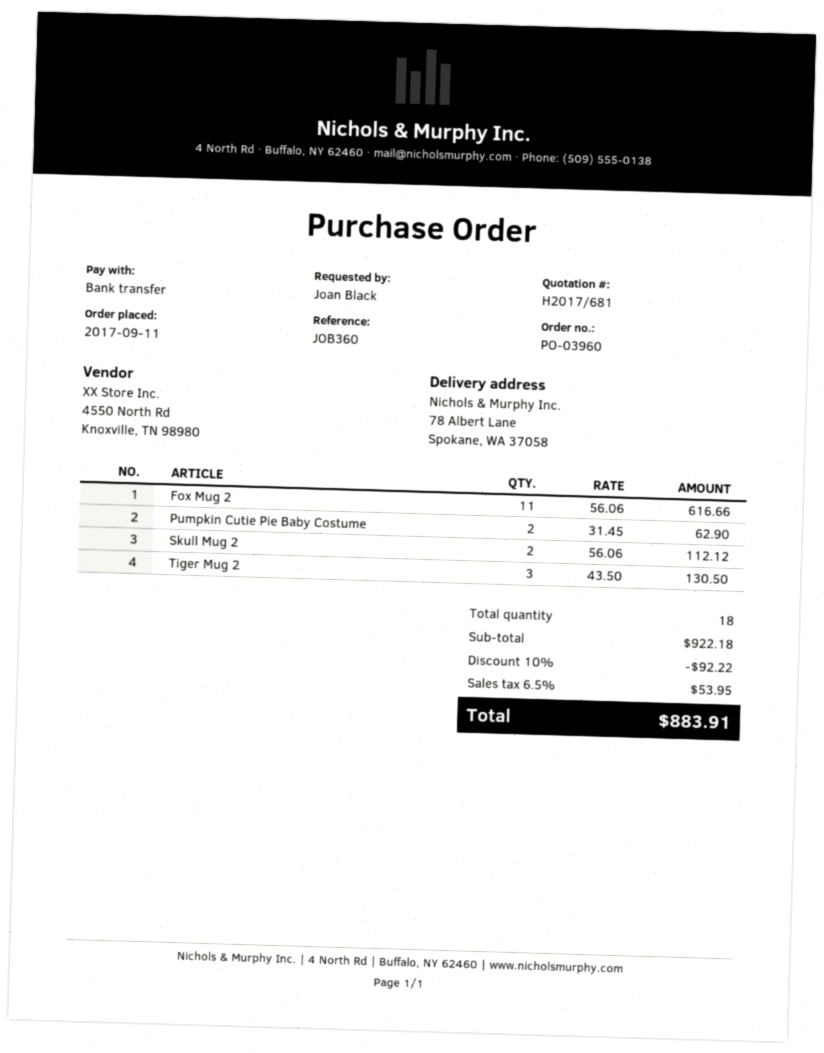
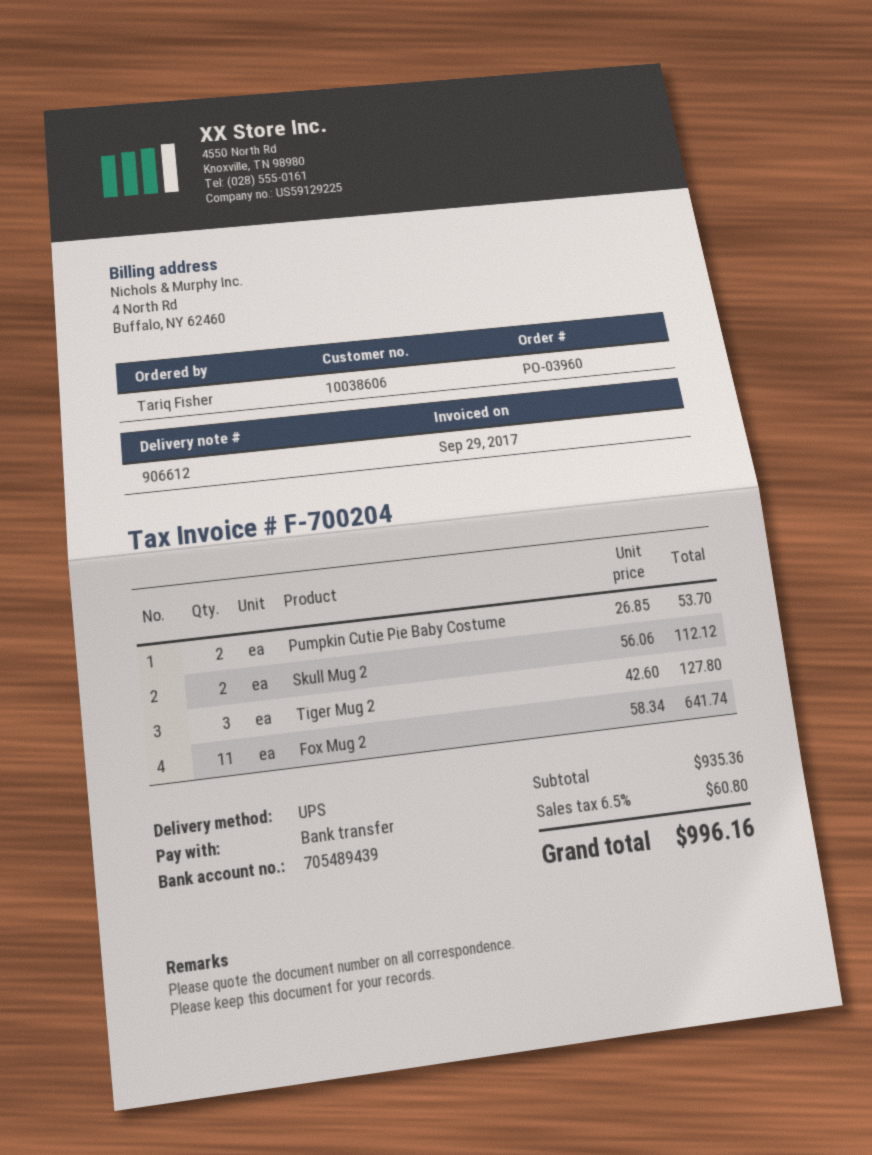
ordered by: Joan Black -> Tariq Fisher
Fox Mug 2: 11 x 56.06 = 616.66 -> 11 x 58.34 = 641.74
Pumpkin Cutie Pie Baby Costume: 2 x 31.45 = 62.90 -> 2 x 26.85 = 53.70
Tiger Mug 2: 3 x 43.50 = 130.50 -> 3 x 42.60 = 127.80
subtotal: 922.18 -> 935.36
discount: 10% = 92.22 -> none
tax: 6.5% = 53.95 -> 6.5% = 60.80
total: 883.91 -> 996.16

